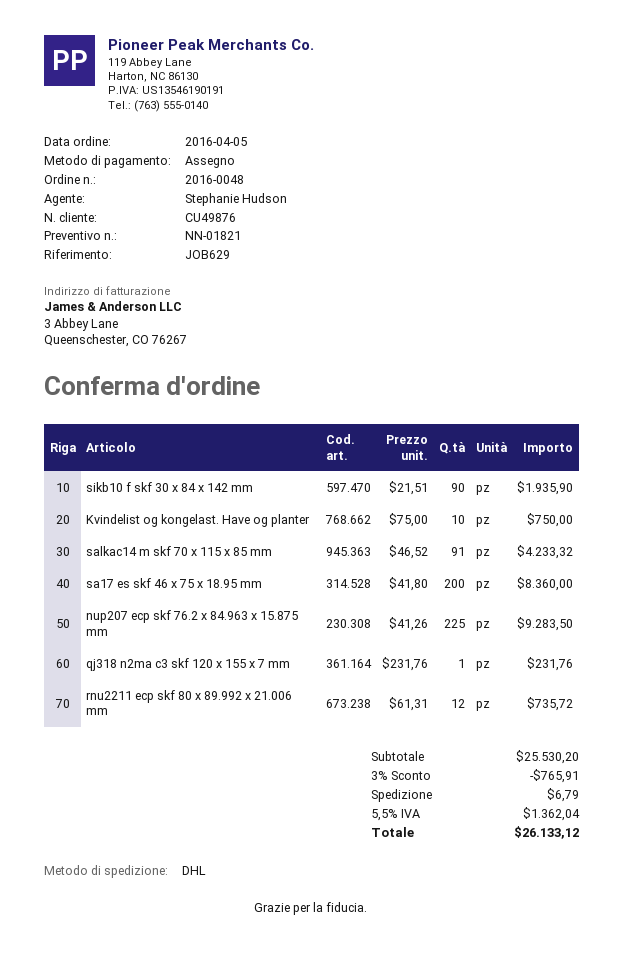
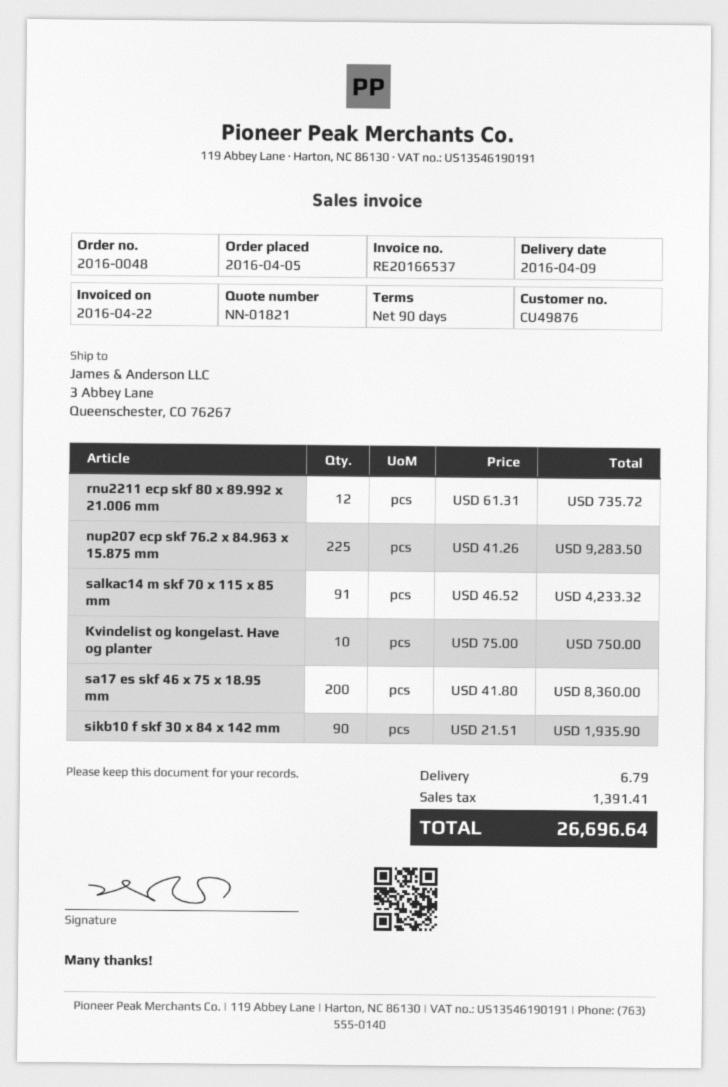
qj318 n2ma c3 skf 120 x 155 x 7 mm: 1 x 231.76 = 231.76 -> none
discount: 3% = 765.91 -> none
tax: 1362.04 -> 1391.41
total: 26133.12 -> 26696.64

